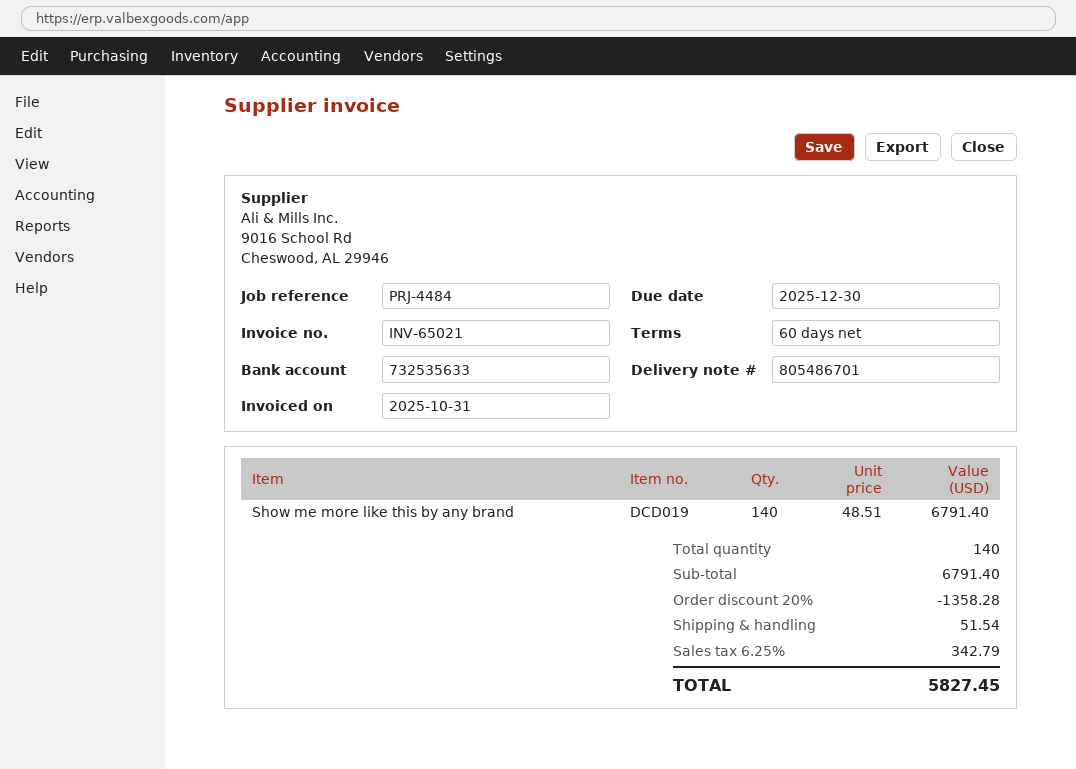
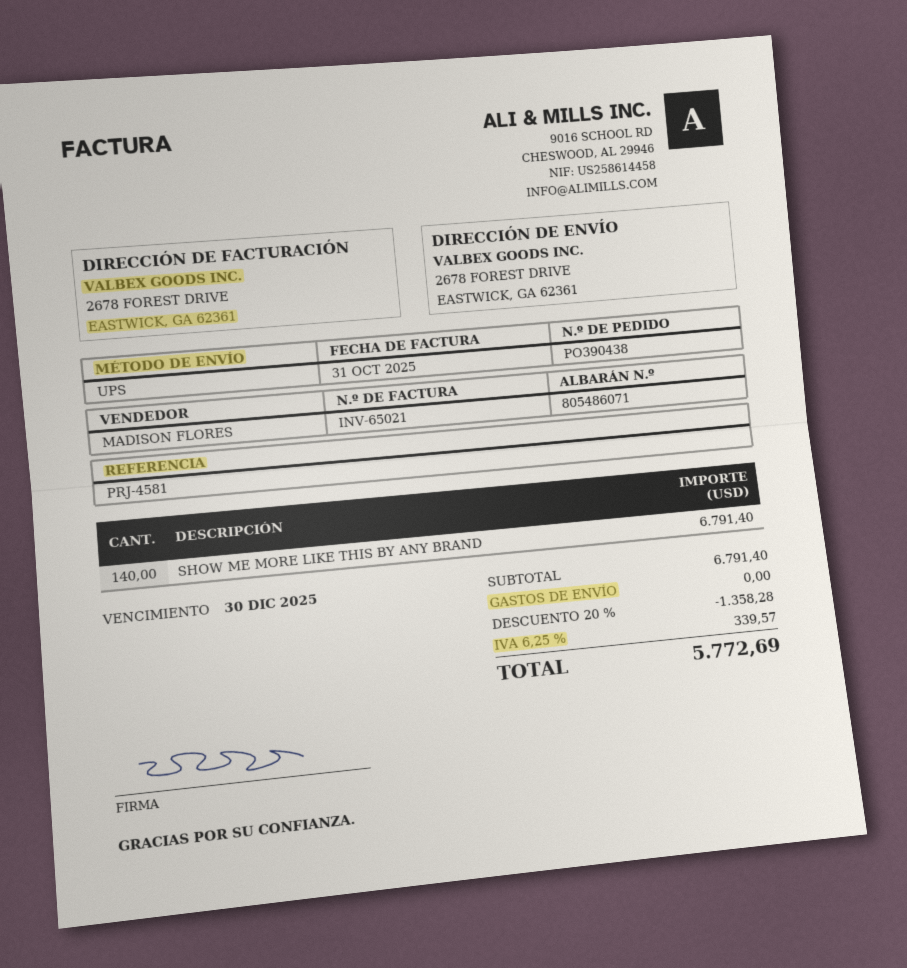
delivery note number: 805486701 -> 805486071
reference: PRJ-4484 -> PRJ-4581
shipping: 51.54 -> 0.00
tax: 6.25% = 342.79 -> 6.25% = 339.57
total: 5827.45 -> 5772.69

